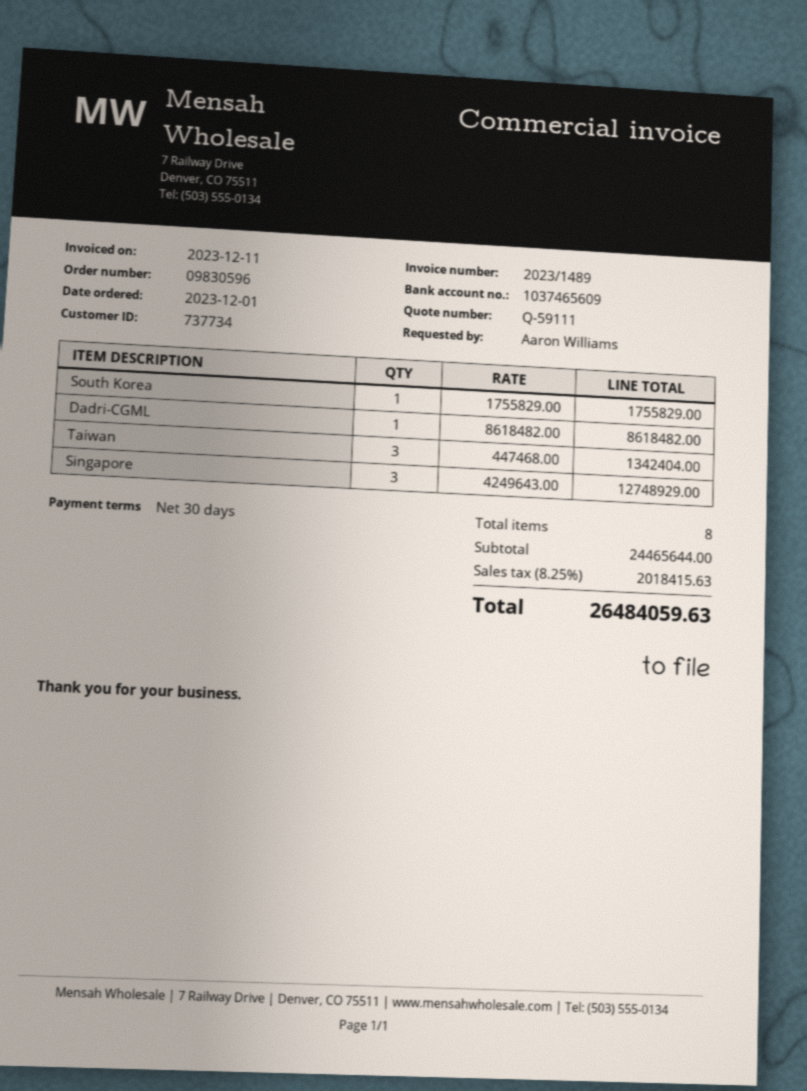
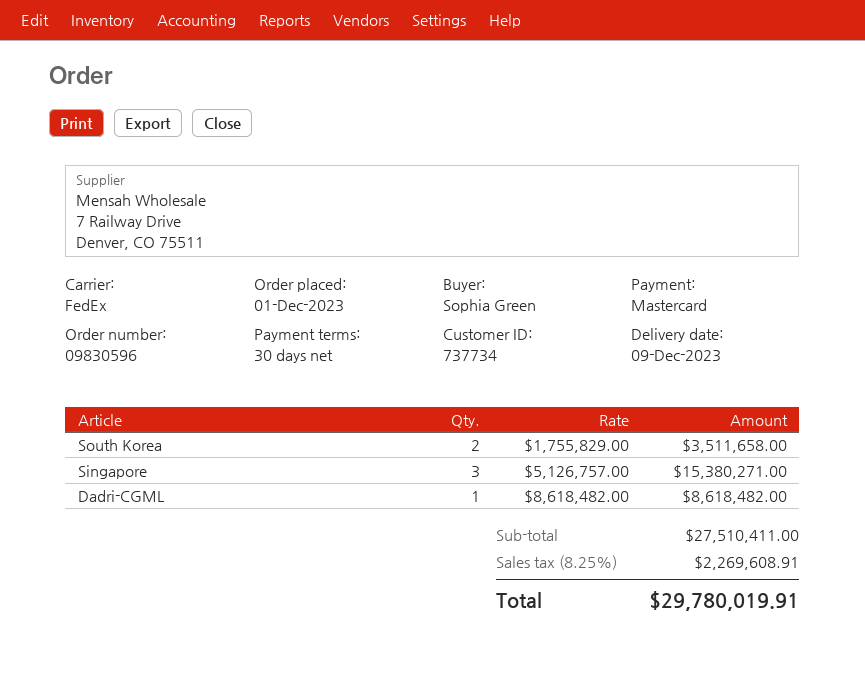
ordered by: Aaron Williams -> Sophia Green
South Korea: 1 x 1755829.00 = 1755829.00 -> 2 x 1755829.00 = 3511658.00
Taiwan: 3 x 447468.00 = 1342404.00 -> none
Singapore: 3 x 4249643.00 = 12748929.00 -> 3 x 5126757.00 = 15380271.00
subtotal: 24465644.00 -> 27510411.00
tax: 8.25% = 2018415.63 -> 8.25% = 2269608.91
total: 26484059.63 -> 29780019.91

